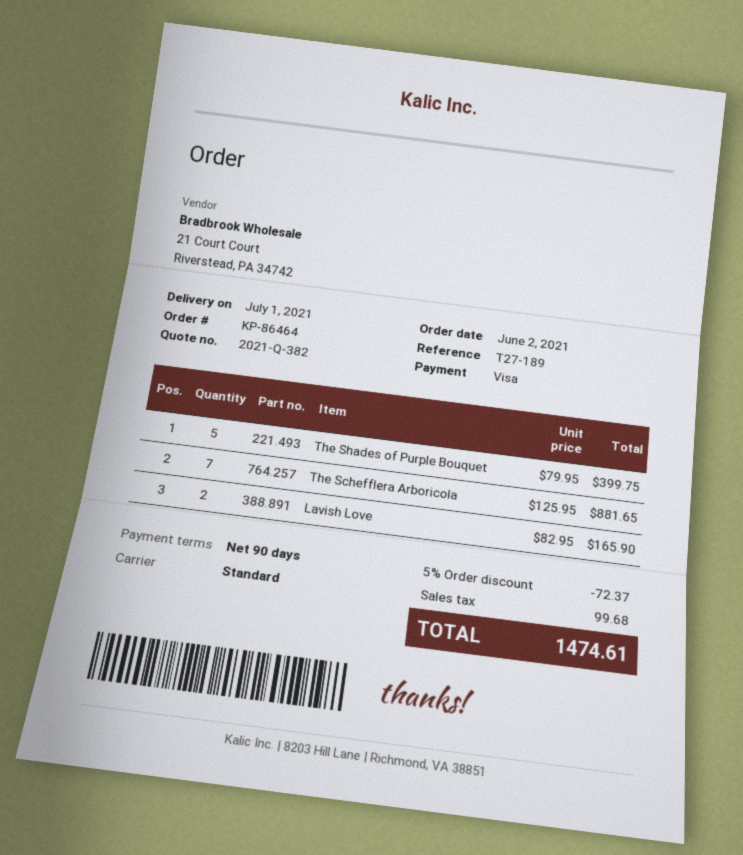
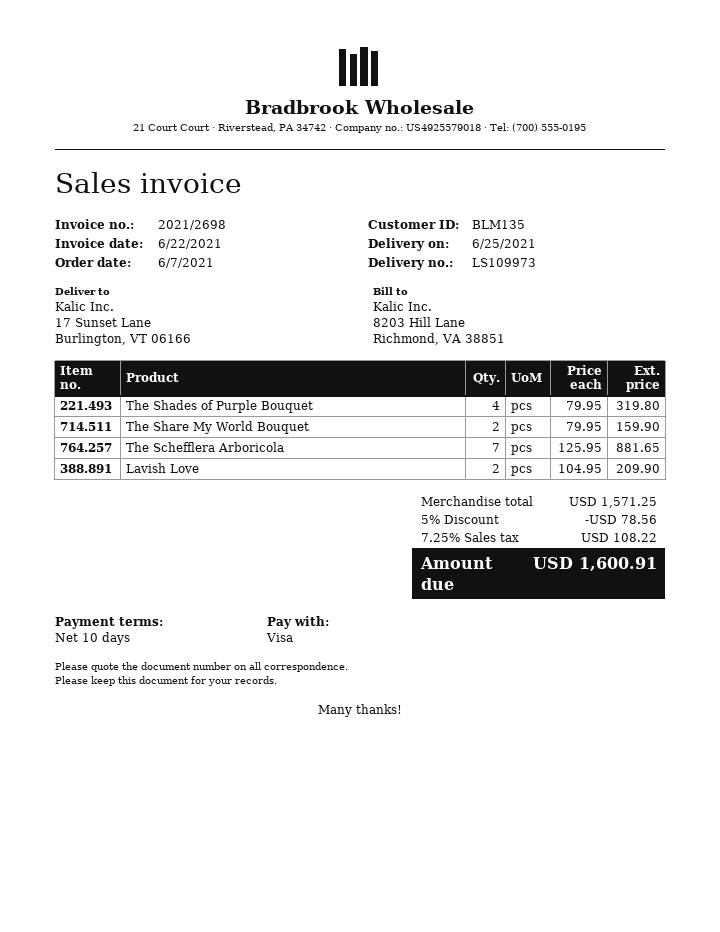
order date: 2021-06-02 -> 2021-06-07
delivery date: 2021-07-01 -> 2021-06-25
payment terms: 90 days -> 10 days
The Shades of Purple Bouquet: 5 x 79.95 = 399.75 -> 4 x 79.95 = 319.80
Lavish Love: 2 x 82.95 = 165.90 -> 2 x 104.95 = 209.90
The Share My World Bouquet: none -> 2 x 79.95 = 159.90
discount: 5% = 72.37 -> 5% = 78.56
tax: 99.68 -> 108.22
total: 1474.61 -> 1600.91

